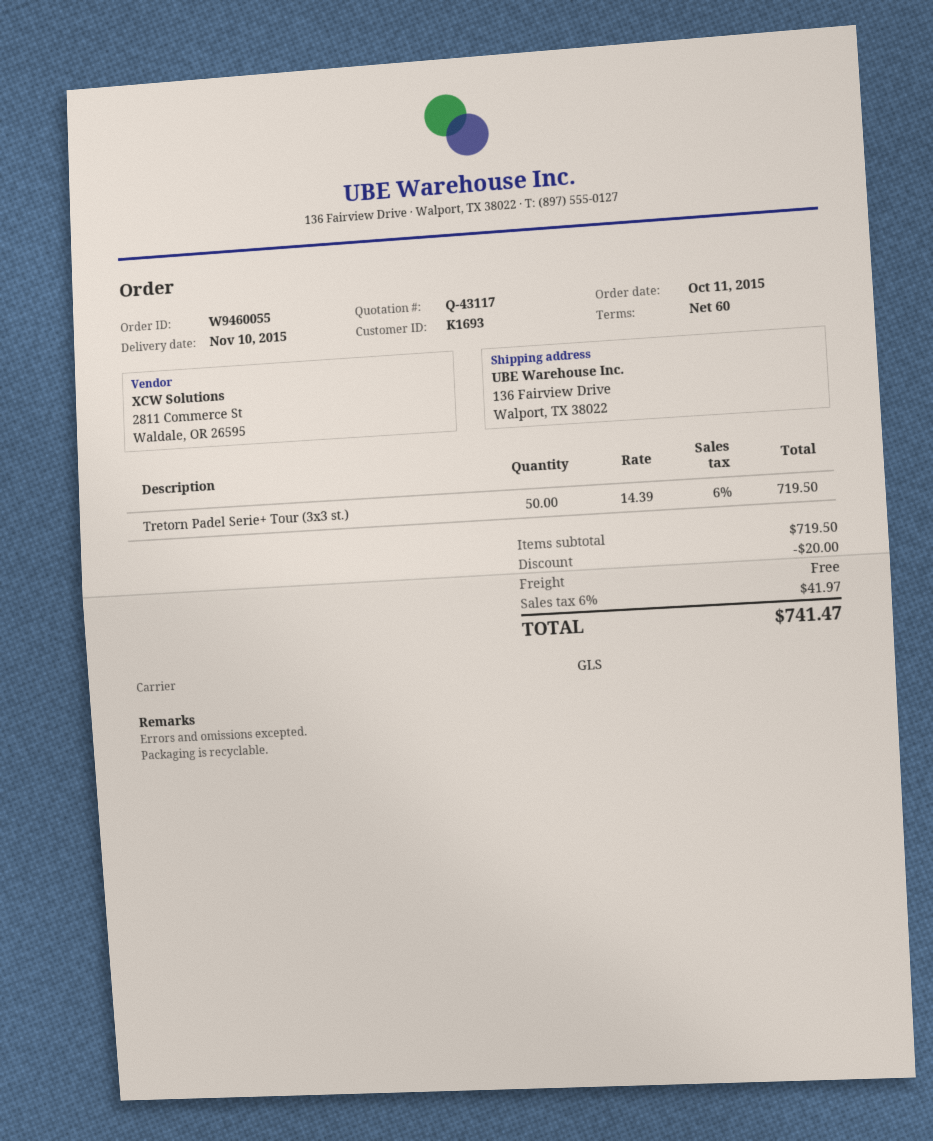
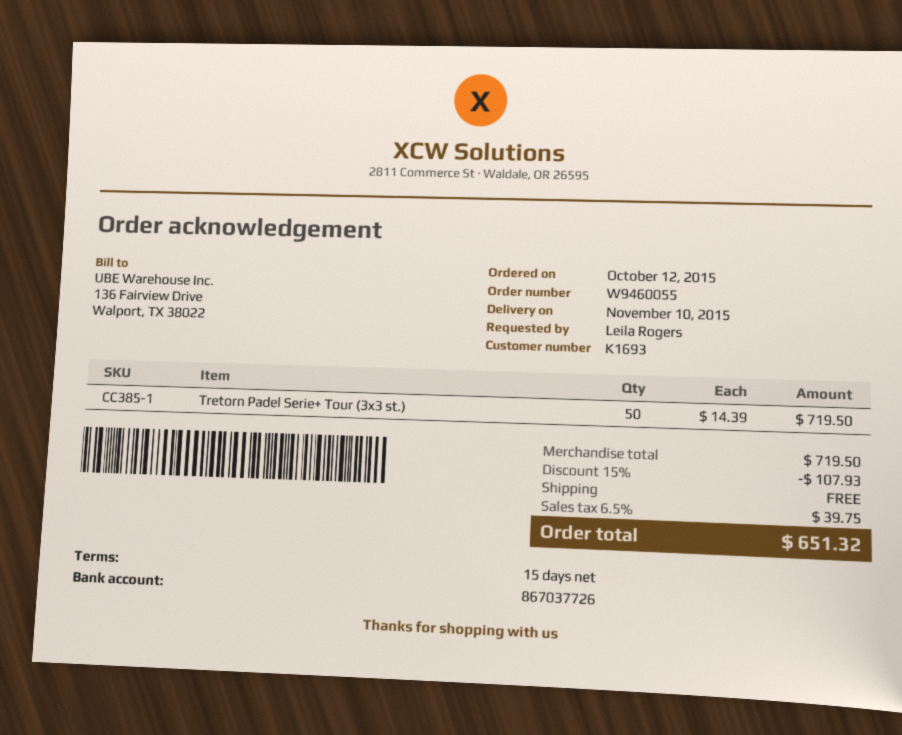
order date: 2015-10-11 -> 2015-10-12
payment terms: 60 days -> 15 days
discount: 20.00 -> 107.93
tax: 6% = 41.97 -> 6.5% = 39.75
total: 741.47 -> 651.32

